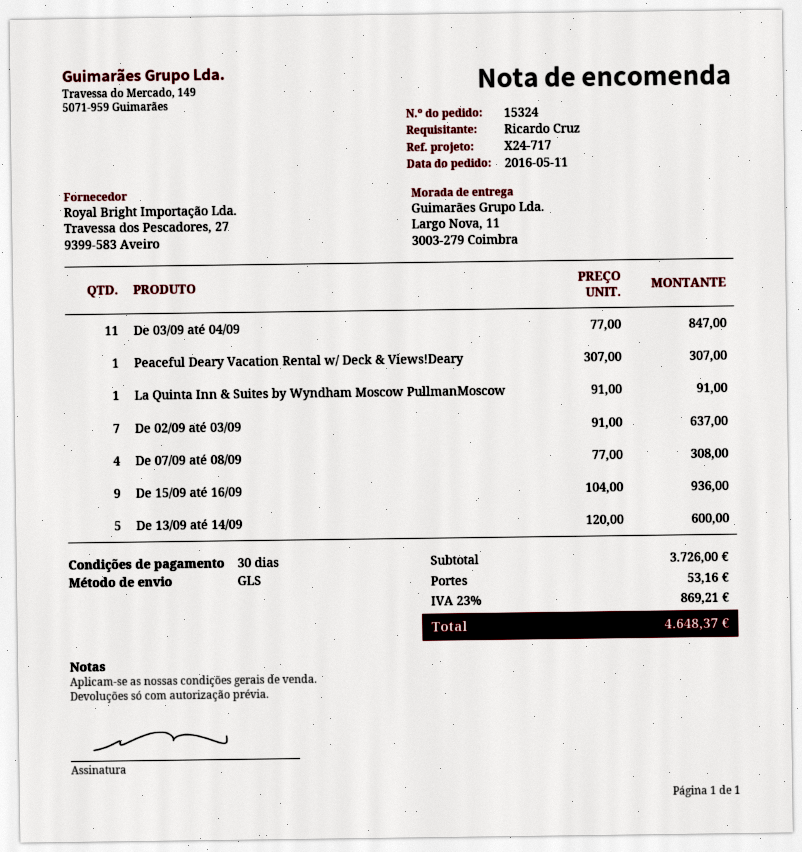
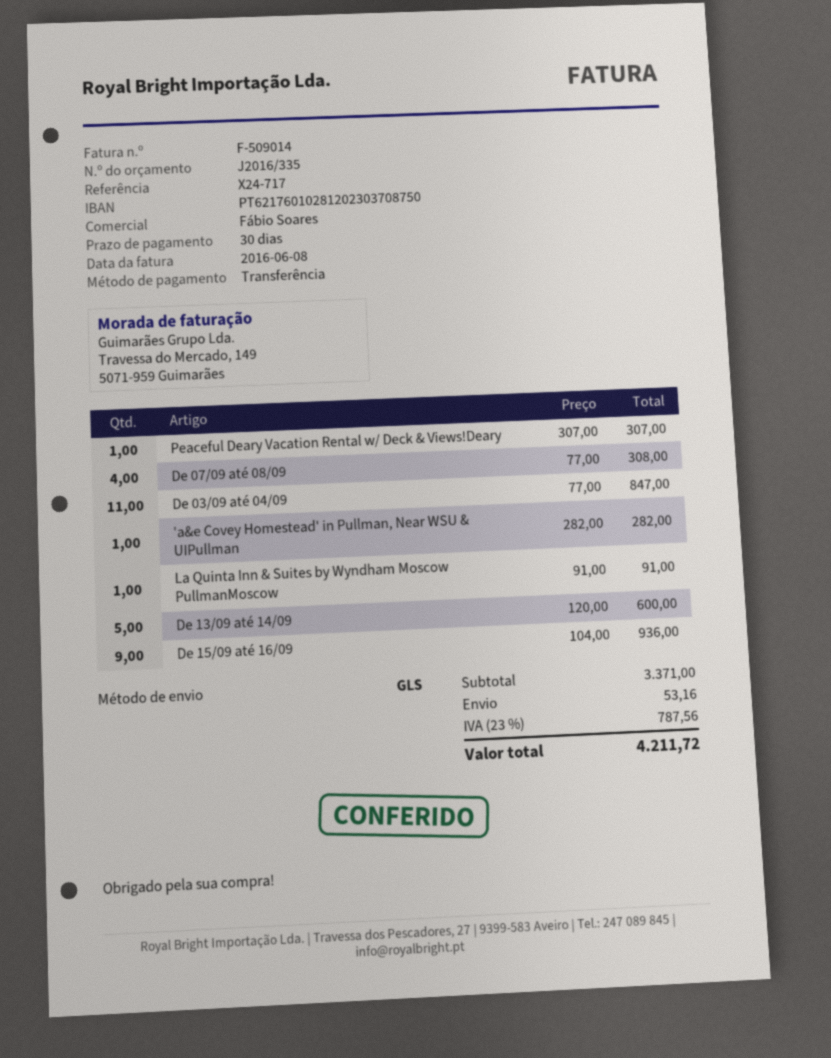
De 02/09 até 03/09: 7 x 91.00 = 637.00 -> none
'a&e Covey Homestead' in Pullman, Near WSU & UIPullman: none -> 1 x 282.00 = 282.00
subtotal: 3726.00 -> 3371.00
tax: 23% = 869.21 -> 23% = 787.56
total: 4648.37 -> 4211.72

